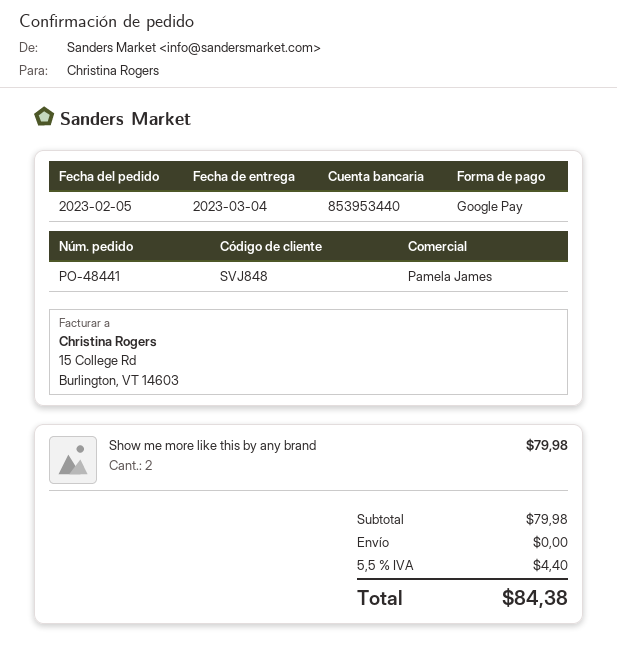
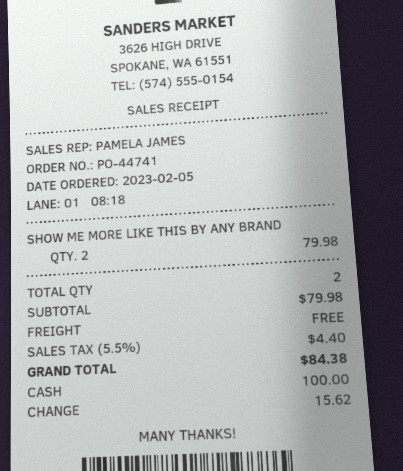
order number: PO-48441 -> PO-44741
payment method: Google Pay -> cash

